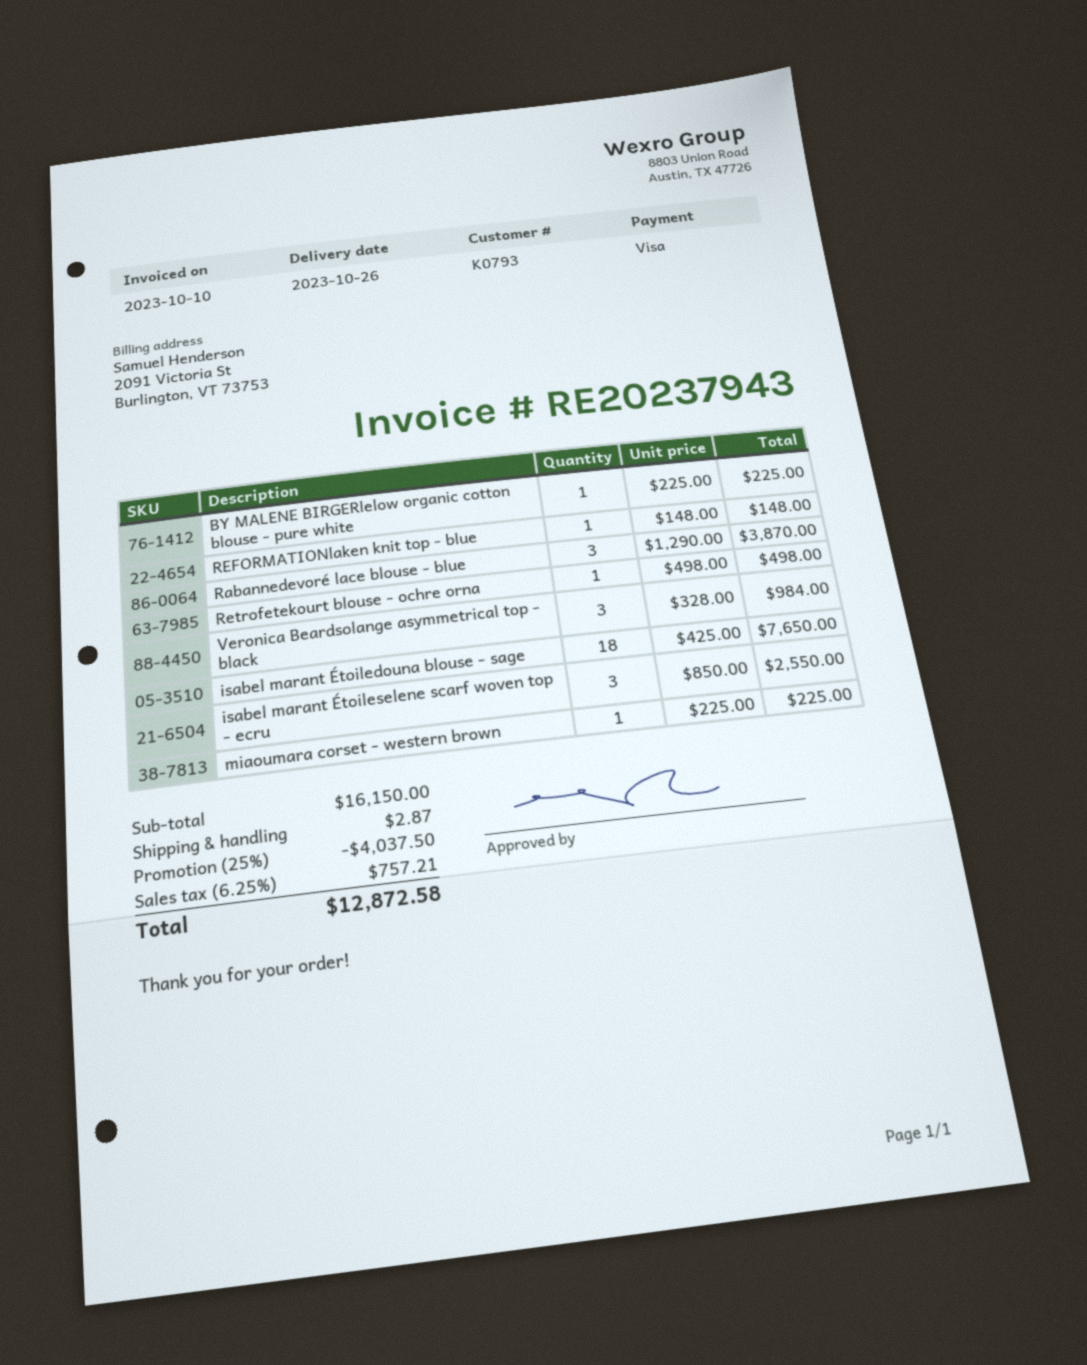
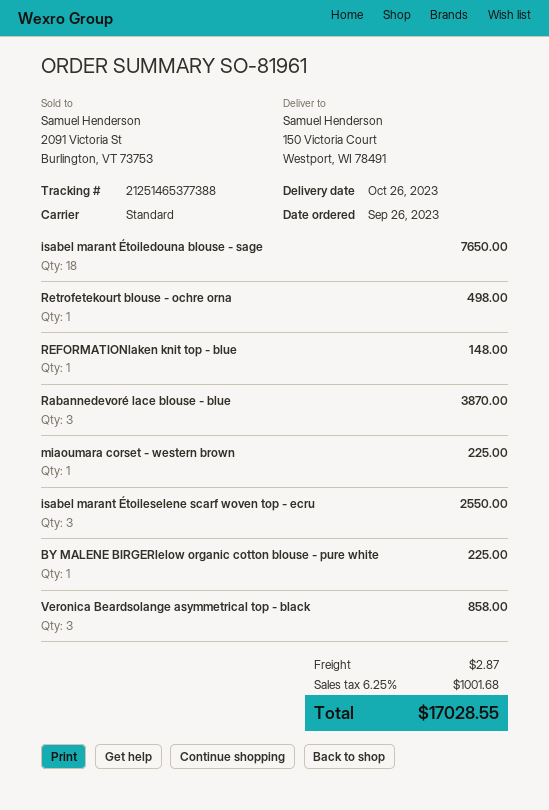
Veronica Beardsolange asymmetrical top - black: 3 for 984.00 -> 3 for 858.00
discount: 25% = 4037.50 -> none
tax: 6.25% = 757.21 -> 6.25% = 1001.68
total: 12872.58 -> 17028.55

